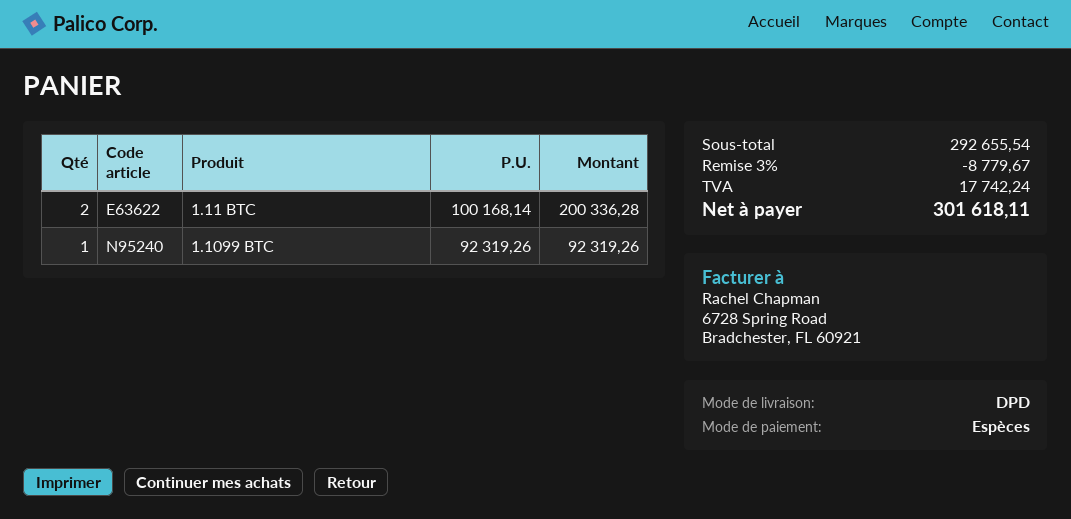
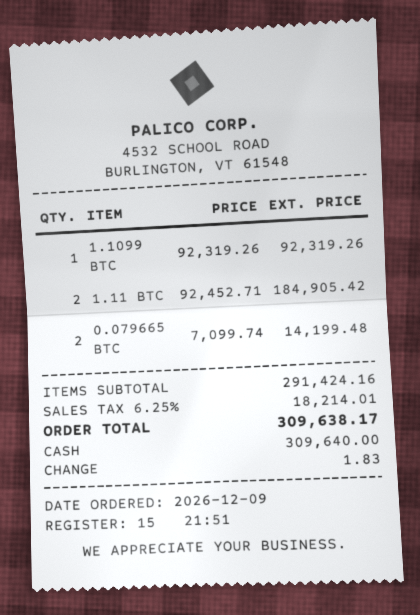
1.11 BTC: 2 x 100168.14 = 200336.28 -> 2 x 92452.71 = 184905.42
0.079665 BTC: none -> 2 x 7099.74 = 14199.48
subtotal: 292655.54 -> 291424.16
discount: 3% = 8779.67 -> none
tax: 17742.24 -> 18214.01
total: 301618.11 -> 309638.17

